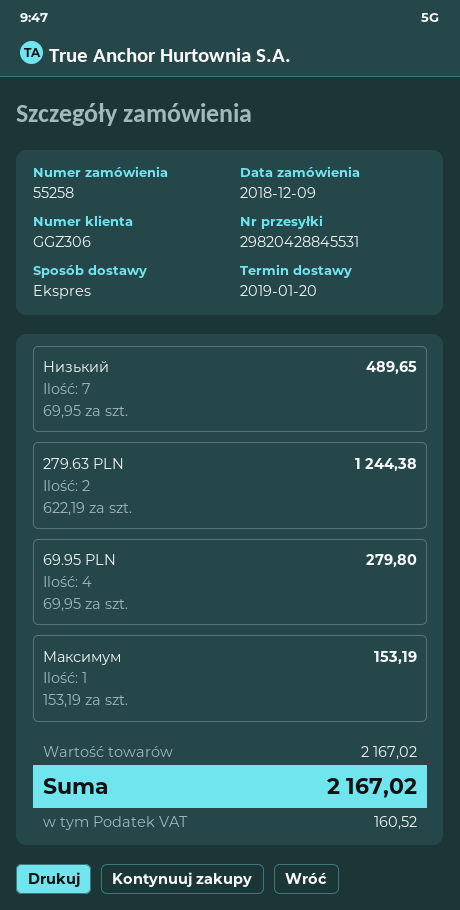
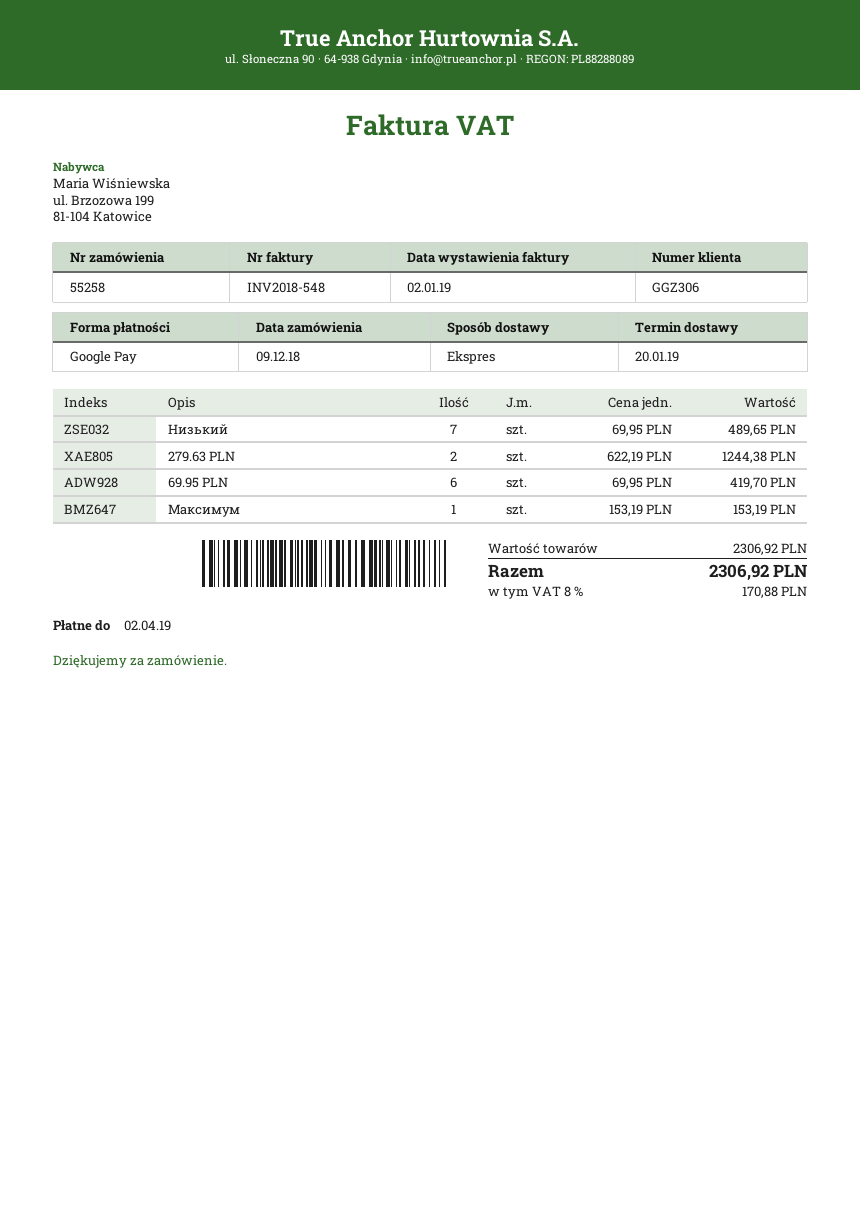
69.95 PLN: 4 x 69.95 = 279.80 -> 6 x 69.95 = 419.70
subtotal: 2167.02 -> 2306.92
tax: 160.52 -> 170.88
total: 2167.02 -> 2306.92

